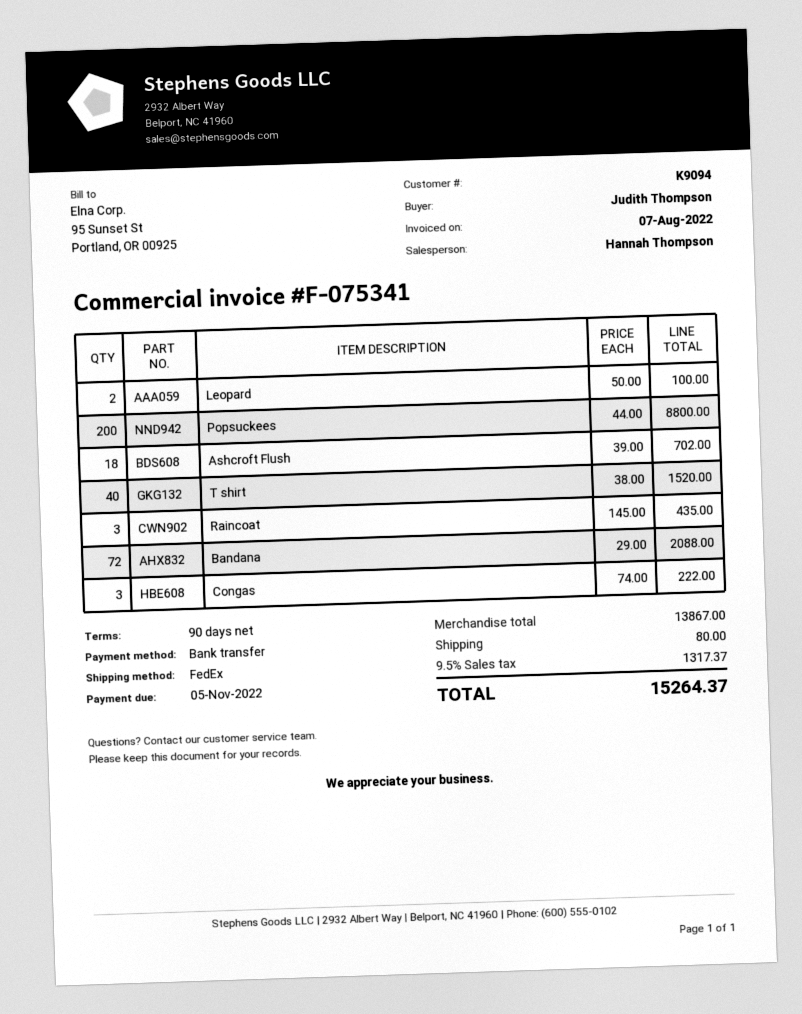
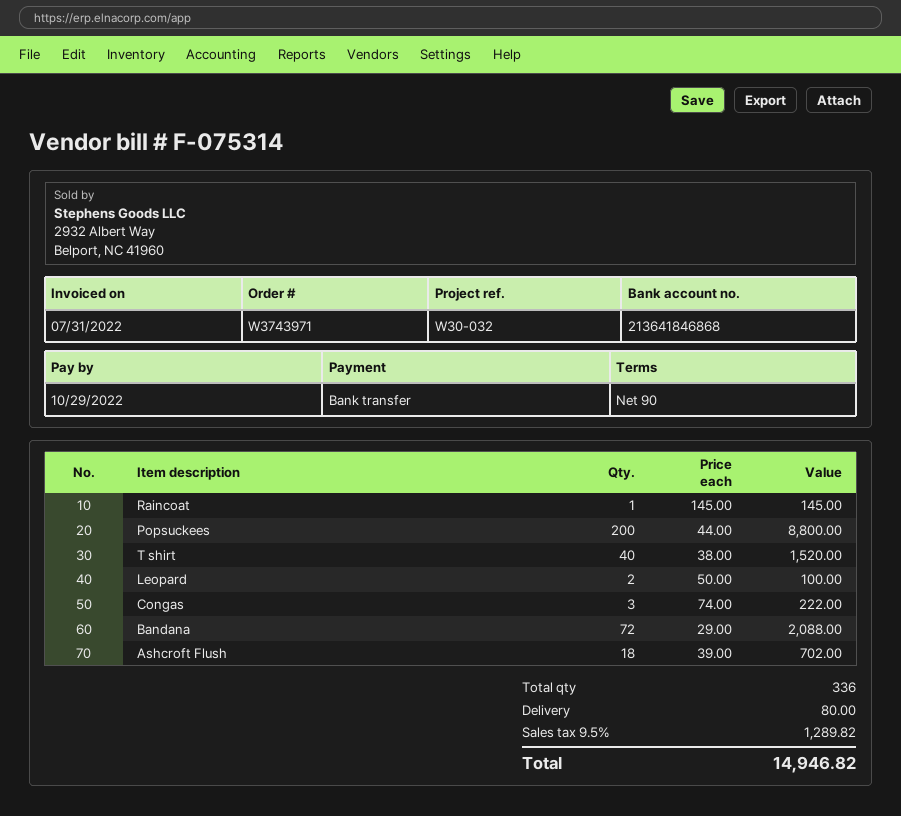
invoice number: F-075341 -> F-075314
invoice date: 2022-08-07 -> 2022-07-31
due date: 2022-11-05 -> 2022-10-29
Raincoat: 3 x 145.00 = 435.00 -> 1 x 145.00 = 145.00
tax: 9.5% = 1317.37 -> 9.5% = 1289.82
total: 15264.37 -> 14946.82

